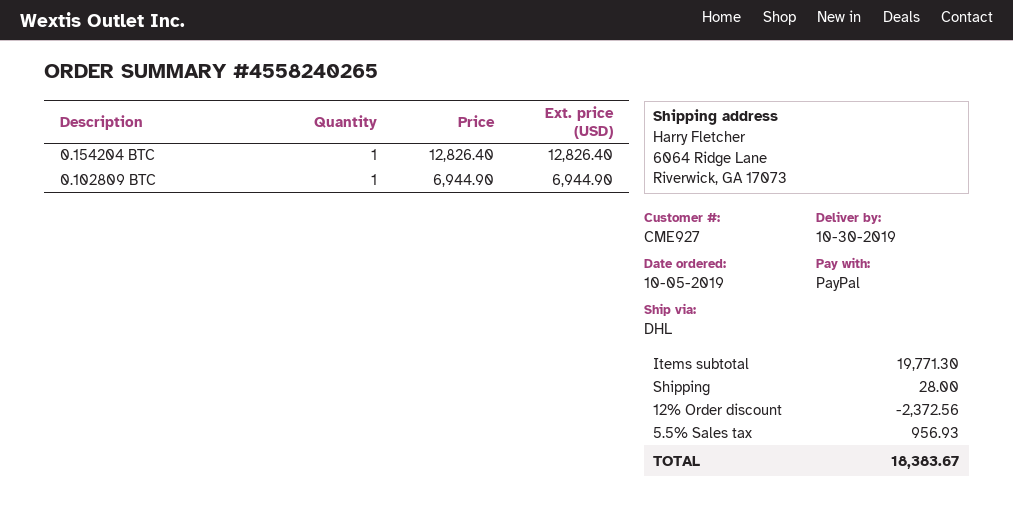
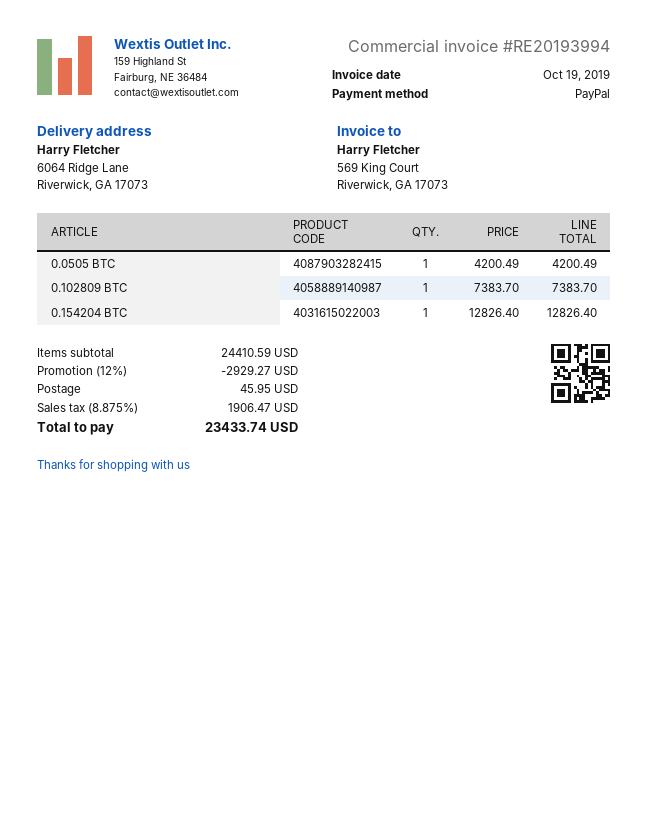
0.102809 BTC: 1 x 6944.90 = 6944.90 -> 1 x 7383.70 = 7383.70
0.0505 BTC: none -> 1 x 4200.49 = 4200.49
subtotal: 19771.30 -> 24410.59
discount: 12% = 2372.56 -> 12% = 2929.27
shipping: 28.00 -> 45.95
tax: 5.5% = 956.93 -> 8.875% = 1906.47
total: 18383.67 -> 23433.74

